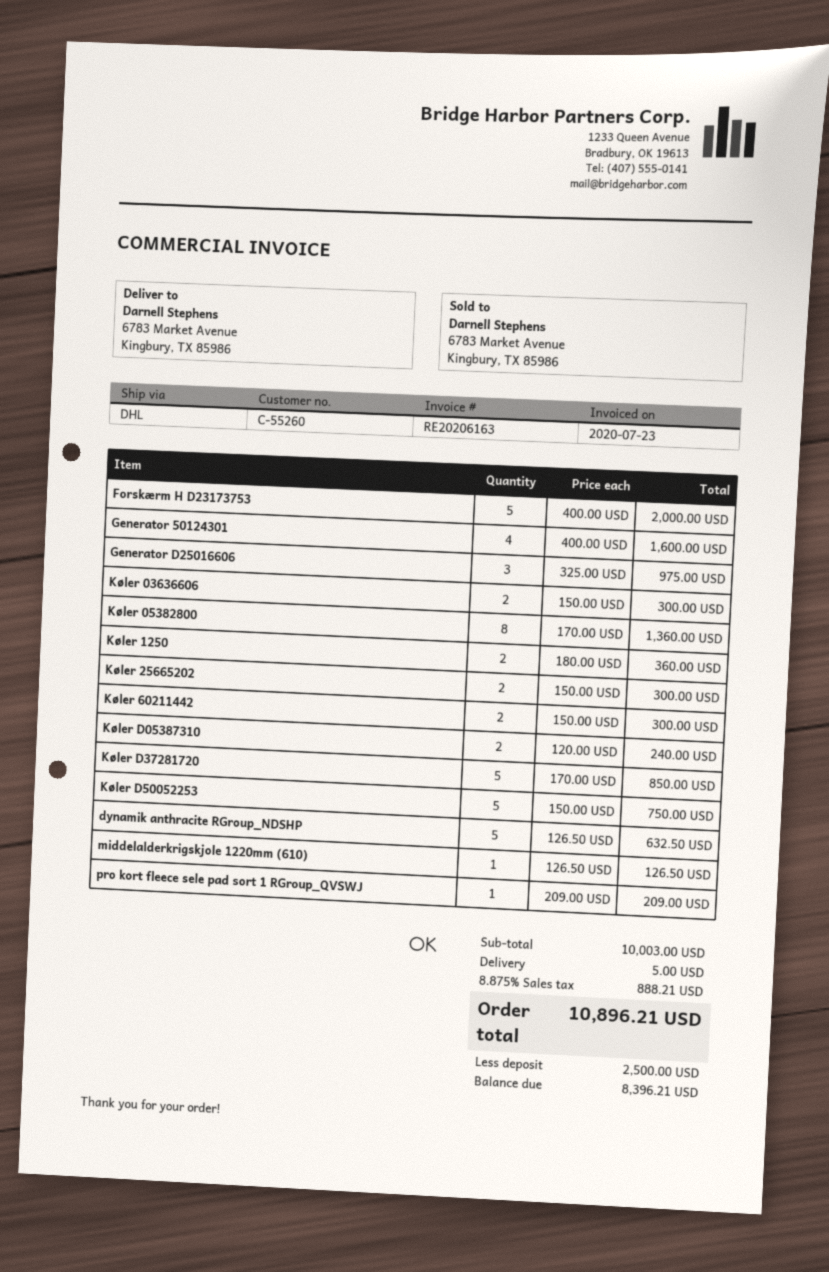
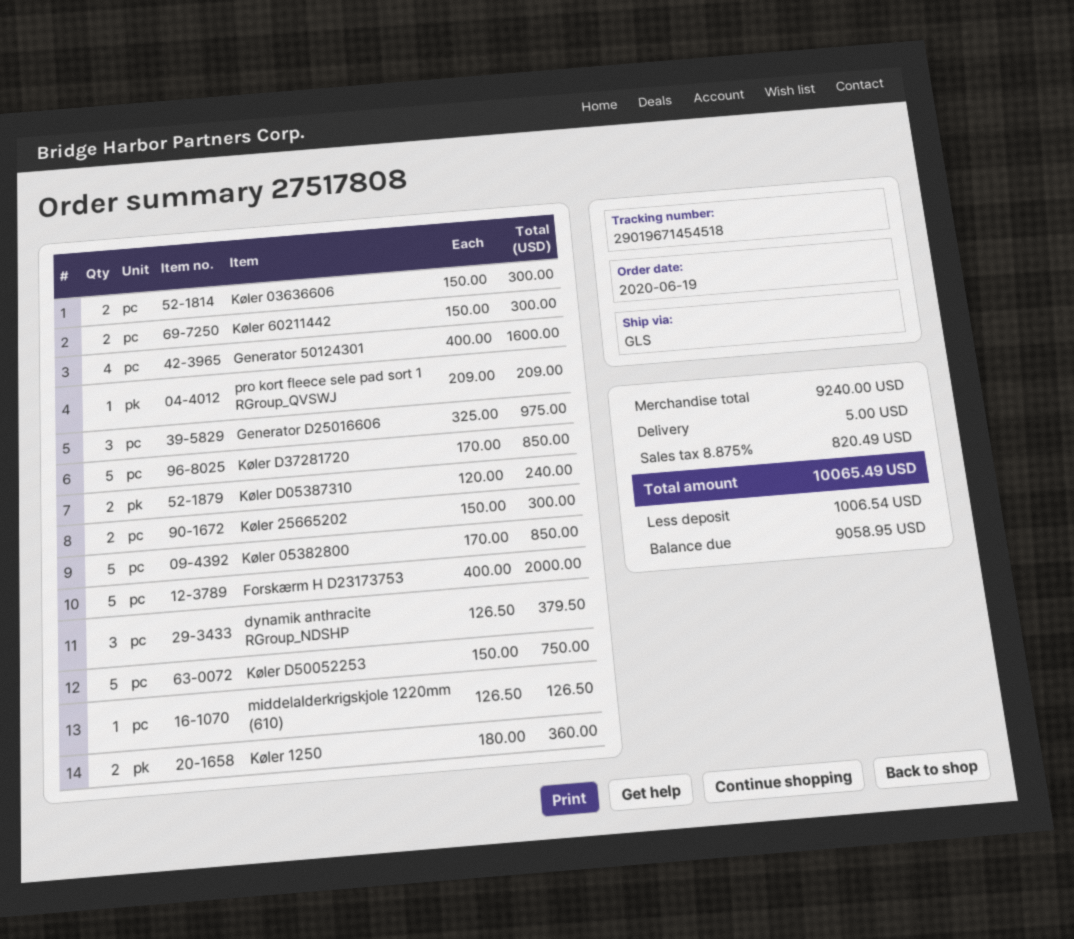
shipping method: DHL -> GLS
Køler 05382800: 8 x 170.00 = 1360.00 -> 5 x 170.00 = 850.00
dynamik anthracite RGroup_NDSHP: 5 x 126.50 = 632.50 -> 3 x 126.50 = 379.50
subtotal: 10003.00 -> 9240.00
tax: 8.875% = 888.21 -> 8.875% = 820.49
total: 10896.21 -> 10065.49
deposit: 2500.00 -> 1006.54
balance: 8396.21 -> 9058.95

